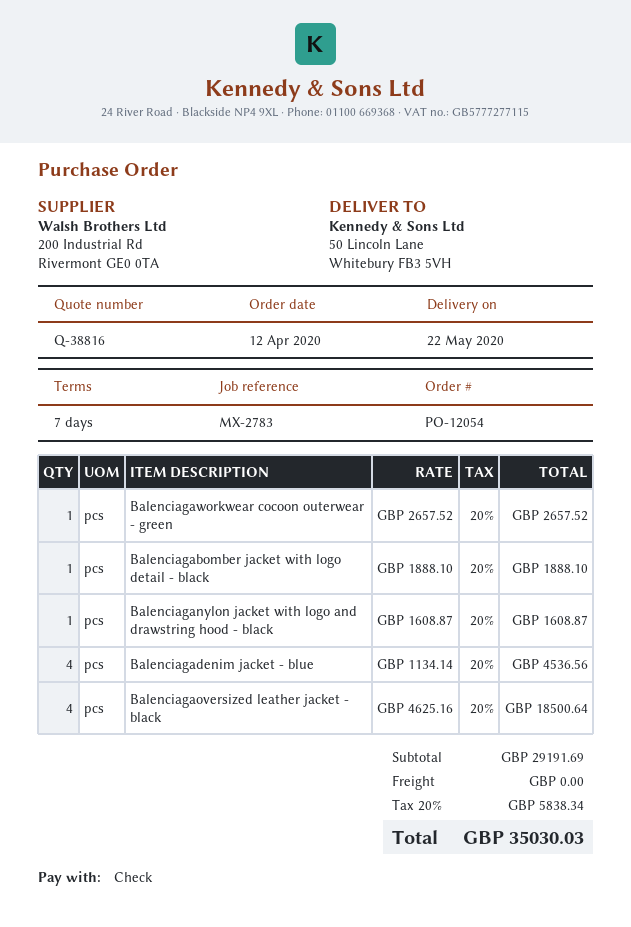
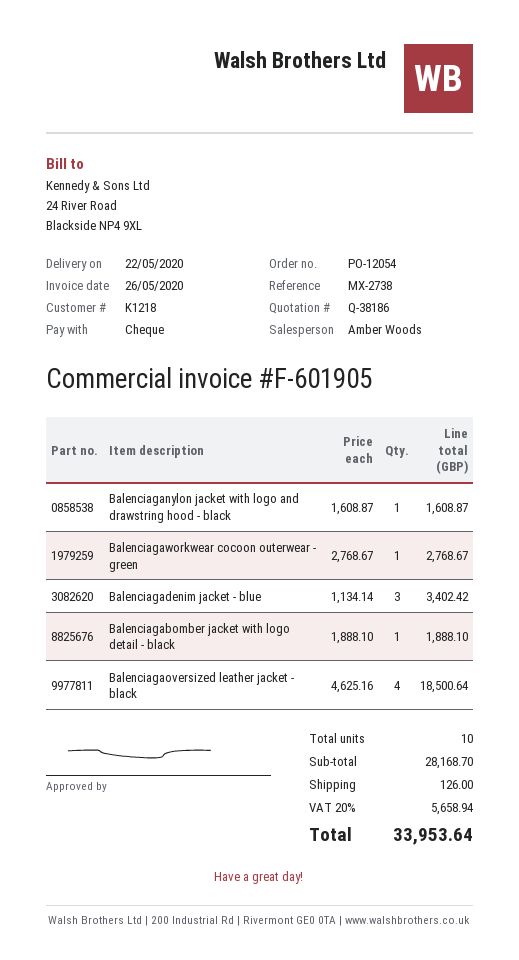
quote number: Q-38816 -> Q-38186
reference: MX-2783 -> MX-2738
Balenciagaworkwear cocoon outerwear - green: 1 x 2657.52 = 2657.52 -> 1 x 2768.67 = 2768.67
Balenciagadenim jacket - blue: 4 x 1134.14 = 4536.56 -> 3 x 1134.14 = 3402.42
subtotal: 29191.69 -> 28168.70
shipping: 0.00 -> 126.00
tax: 20% = 5838.34 -> 20% = 5658.94
total: 35030.03 -> 33953.64

